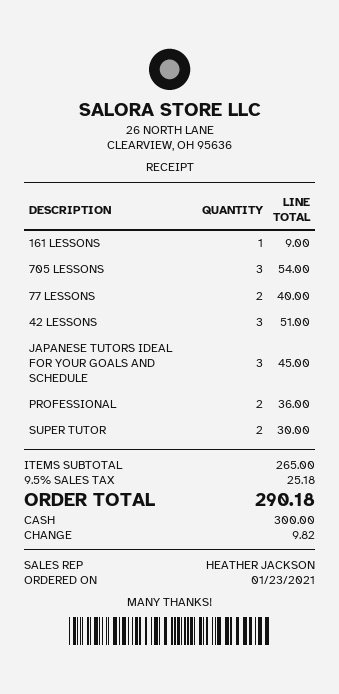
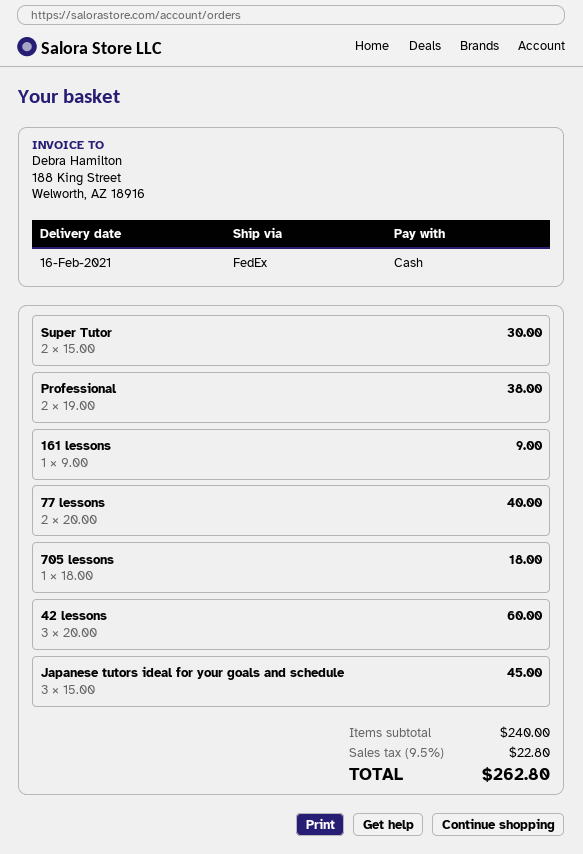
705 LESSONS: 3 for 54.00 -> 1 for 18.00
42 LESSONS: 3 for 51.00 -> 3 for 60.00
PROFESSIONAL: 2 for 36.00 -> 2 for 38.00
subtotal: 265.00 -> 240.00
tax: 9.5% = 25.18 -> 9.5% = 22.80
total: 290.18 -> 262.80

